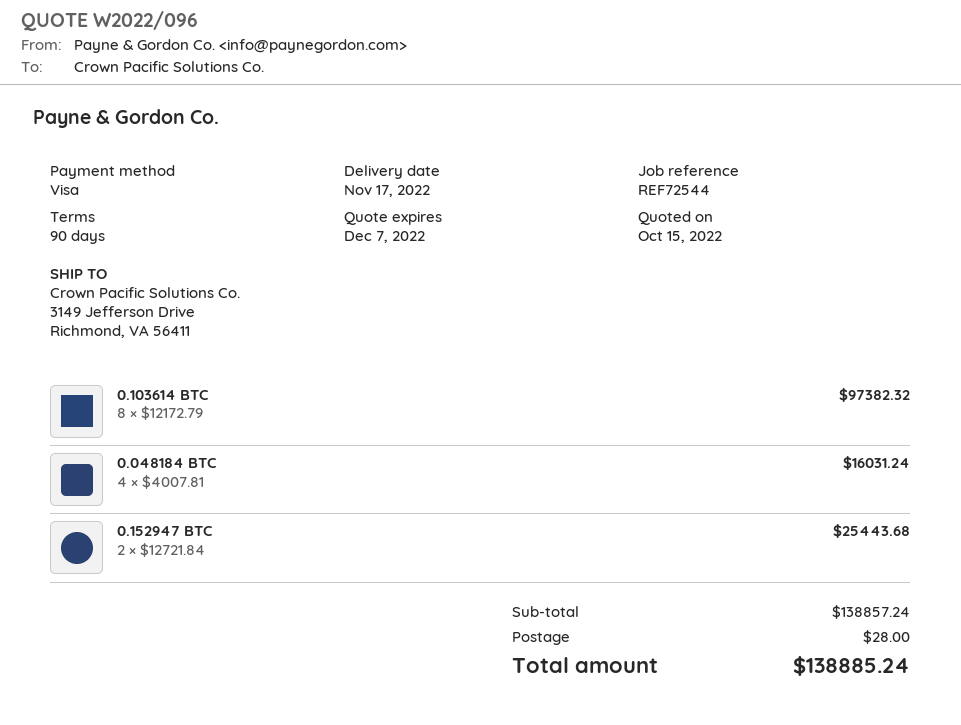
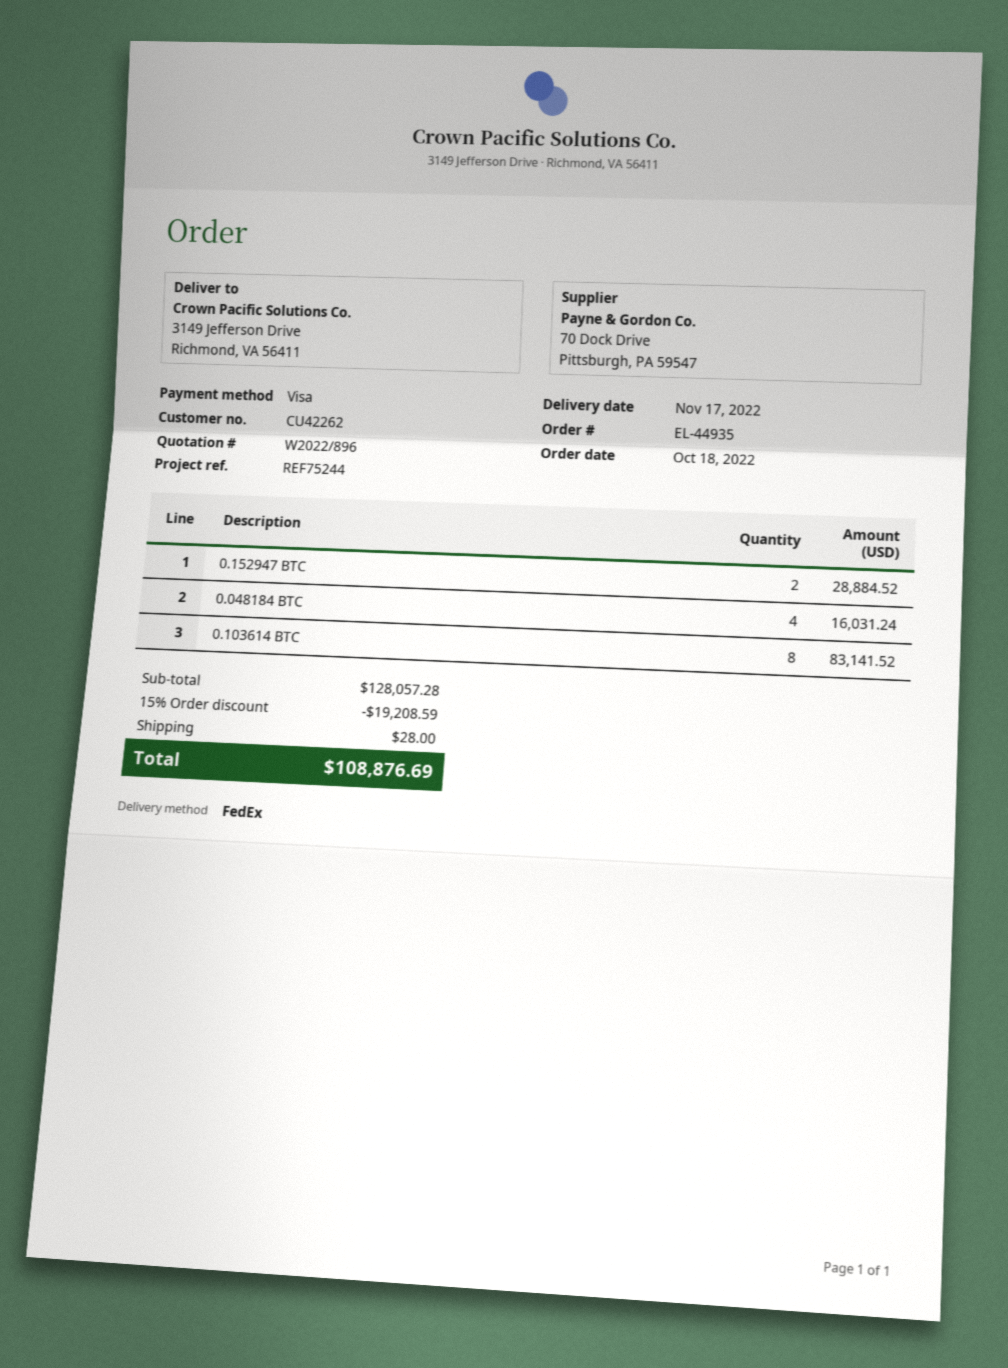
quote number: W2022/096 -> W2022/896
reference: REF72544 -> REF75244
0.103614 BTC: 8 for 97382.32 -> 8 for 83141.52
0.152947 BTC: 2 for 25443.68 -> 2 for 28884.52
subtotal: 138857.24 -> 128057.28
discount: none -> 15% = 19208.59
total: 138885.24 -> 108876.69

